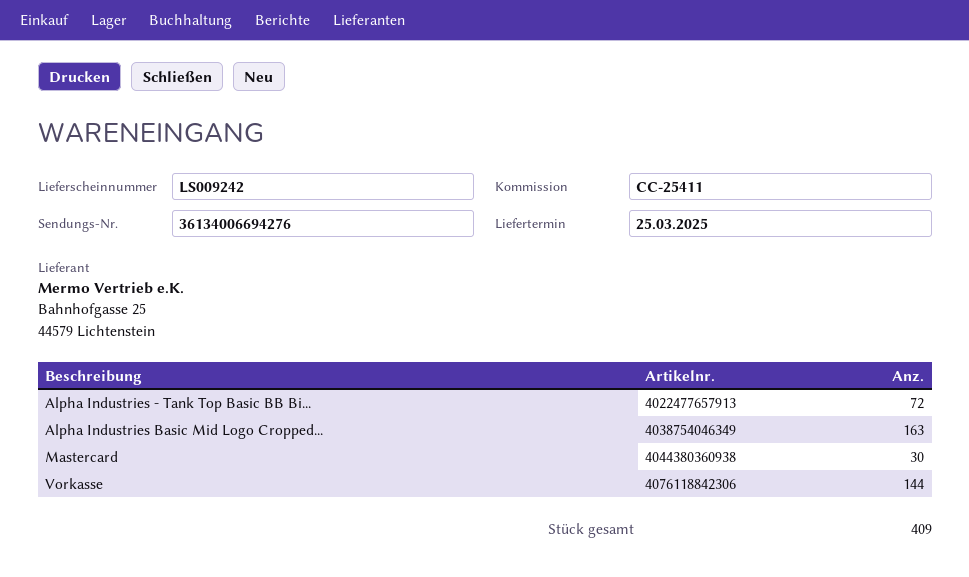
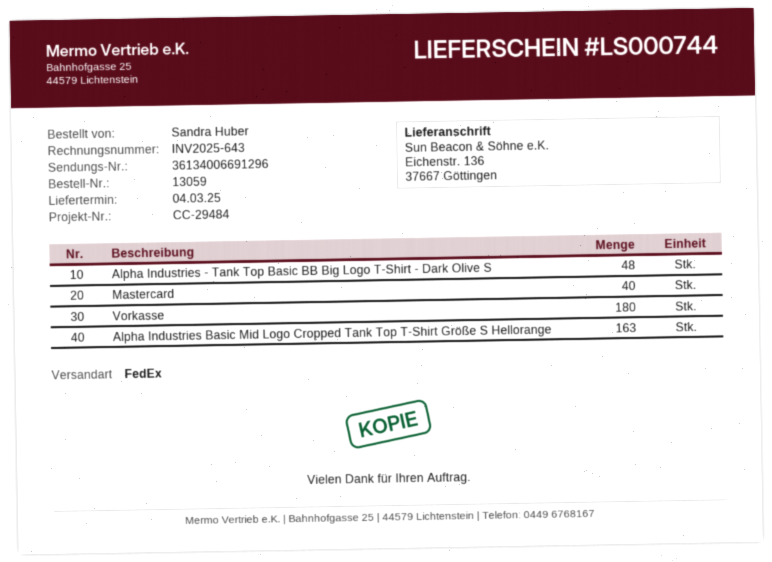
delivery note number: LS009242 -> LS000744
delivery date: 2025-03-25 -> 2025-03-04
reference: CC-25411 -> CC-29484
tracking number: 36134006694276 -> 36134006691296
Alpha Industries - Tank Top Basic BB Bi...: 72 -> 48
Mastercard: 30 -> 40
Vorkasse: 144 -> 180

